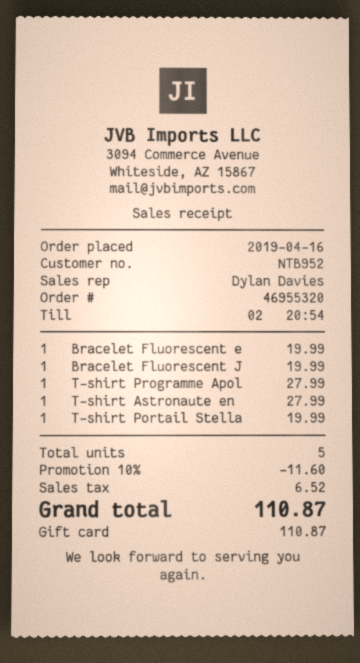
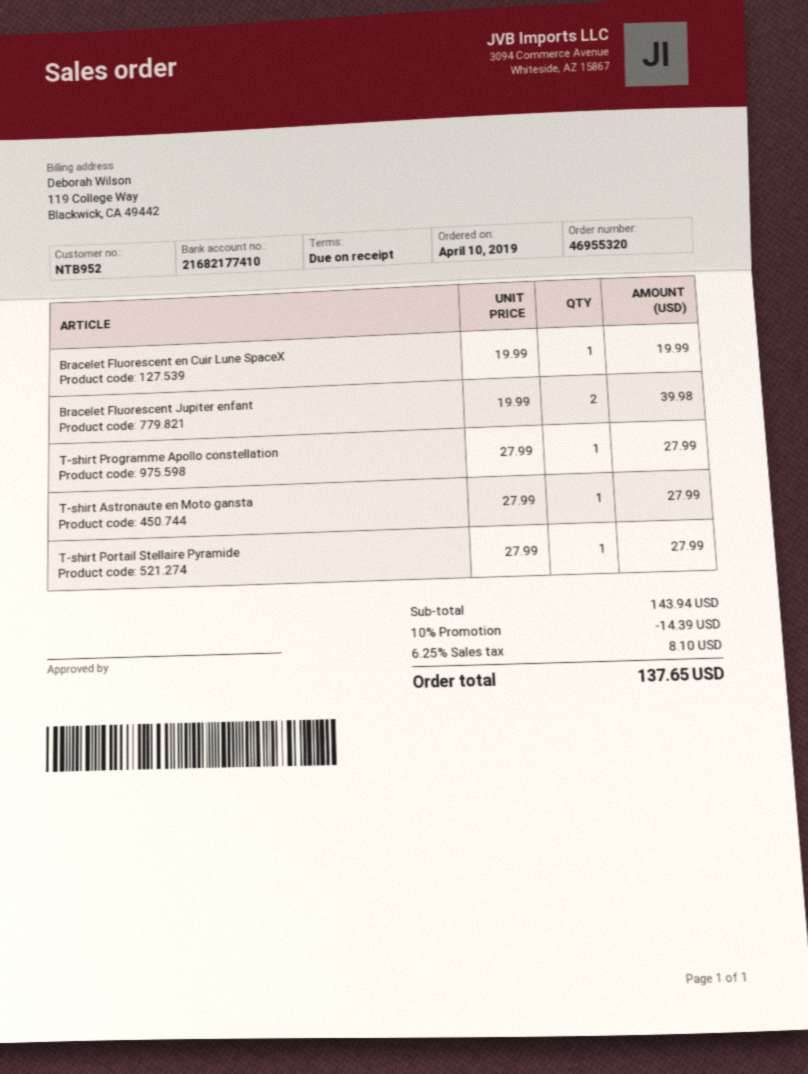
order date: 2019-04-16 -> 2019-04-10
Bracelet Fluorescent J: 1 x 19.99 = 19.99 -> 2 x 19.99 = 39.98
T-shirt Portail Stella: 1 x 19.99 = 19.99 -> 1 x 27.99 = 27.99
discount: 10% = 11.60 -> 10% = 14.39
tax: 6.52 -> 8.10
total: 110.87 -> 137.65

